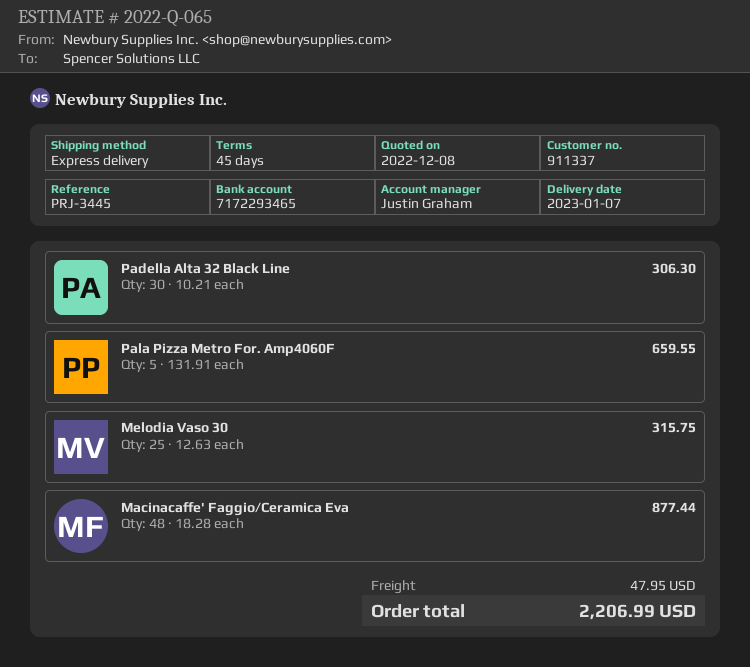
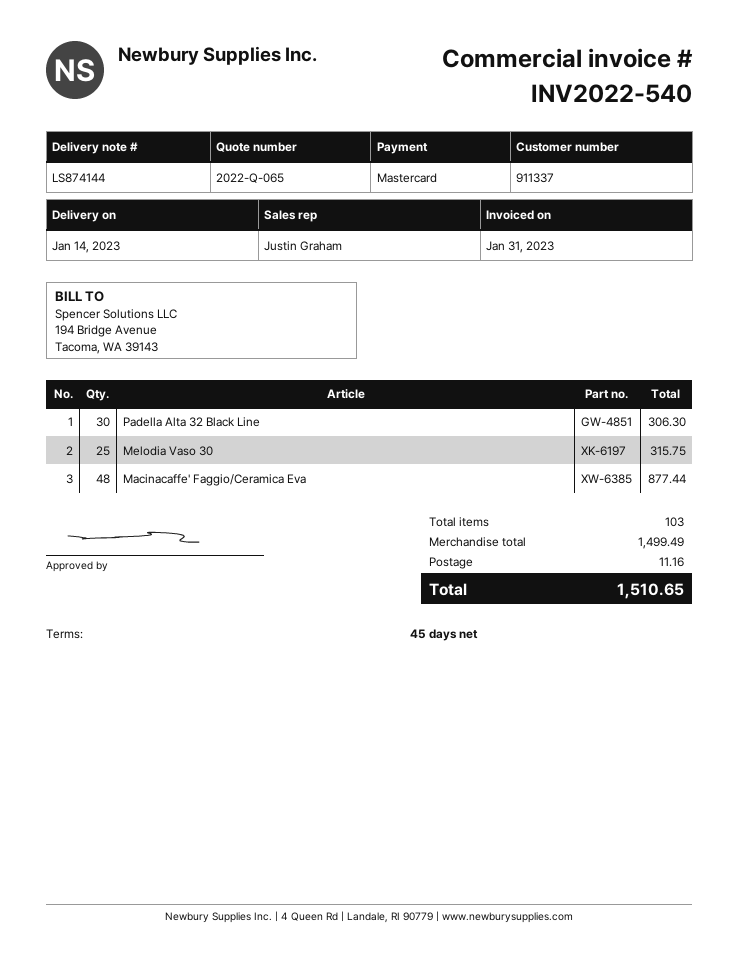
delivery date: 2023-01-07 -> 2023-01-14
Pala Pizza Metro For. Amp4060F: 5 for 659.55 -> none
shipping: 47.95 -> 11.16
total: 2206.99 -> 1510.65

